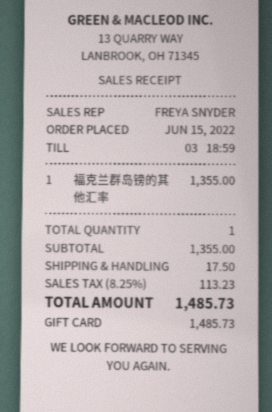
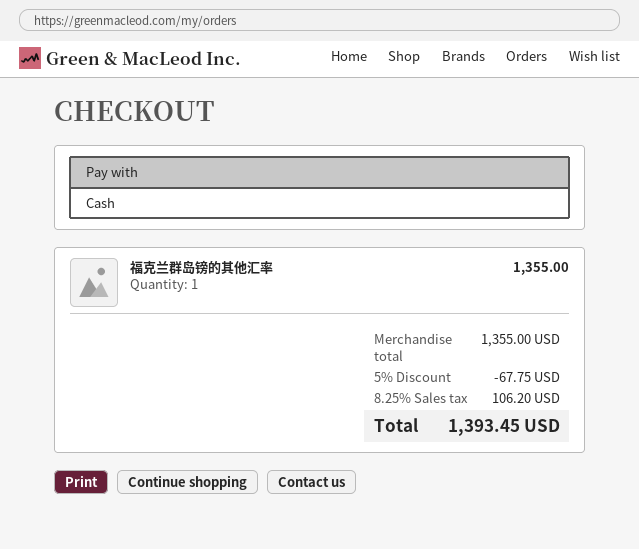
payment method: gift card -> cash
discount: none -> 5% = 67.75
shipping: 17.50 -> none
tax: 8.25% = 113.23 -> 8.25% = 106.20
total: 1485.73 -> 1393.45

